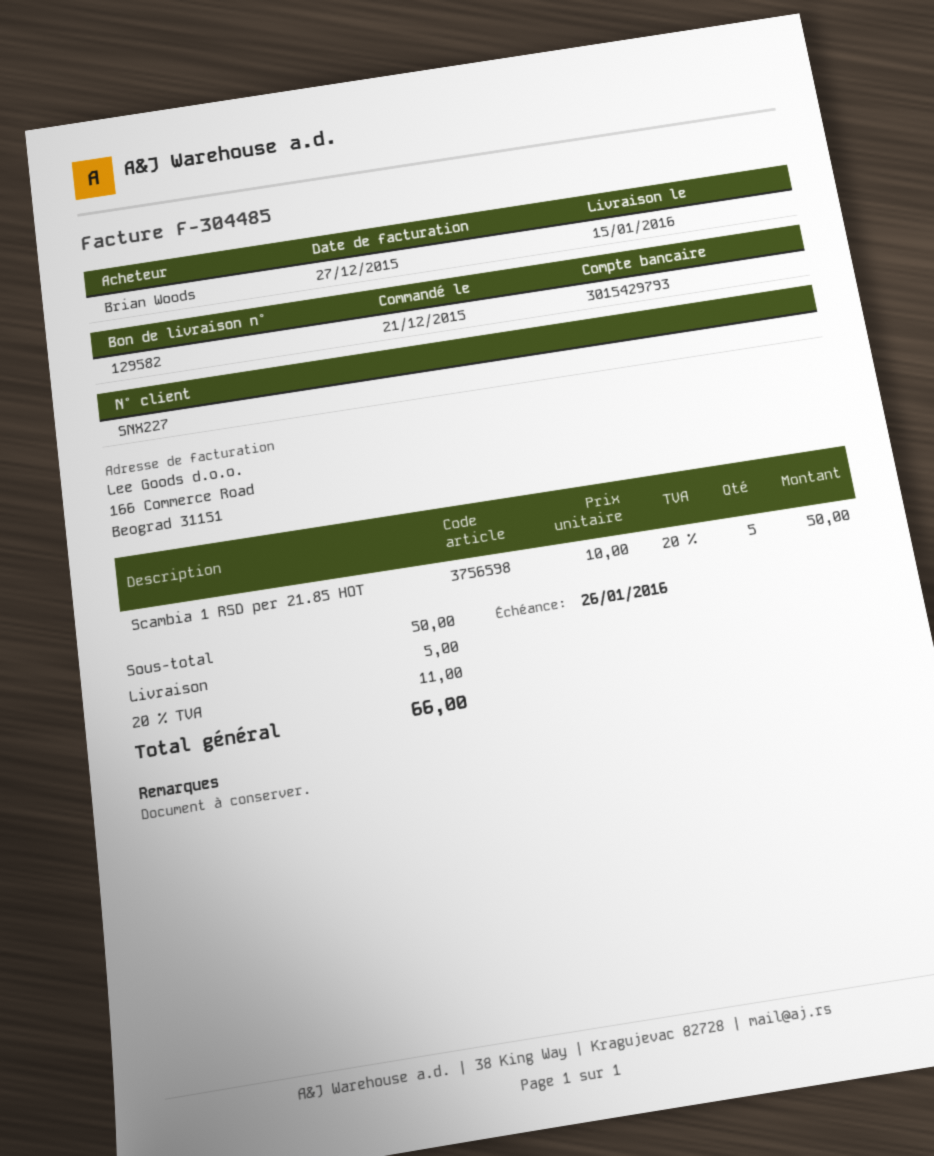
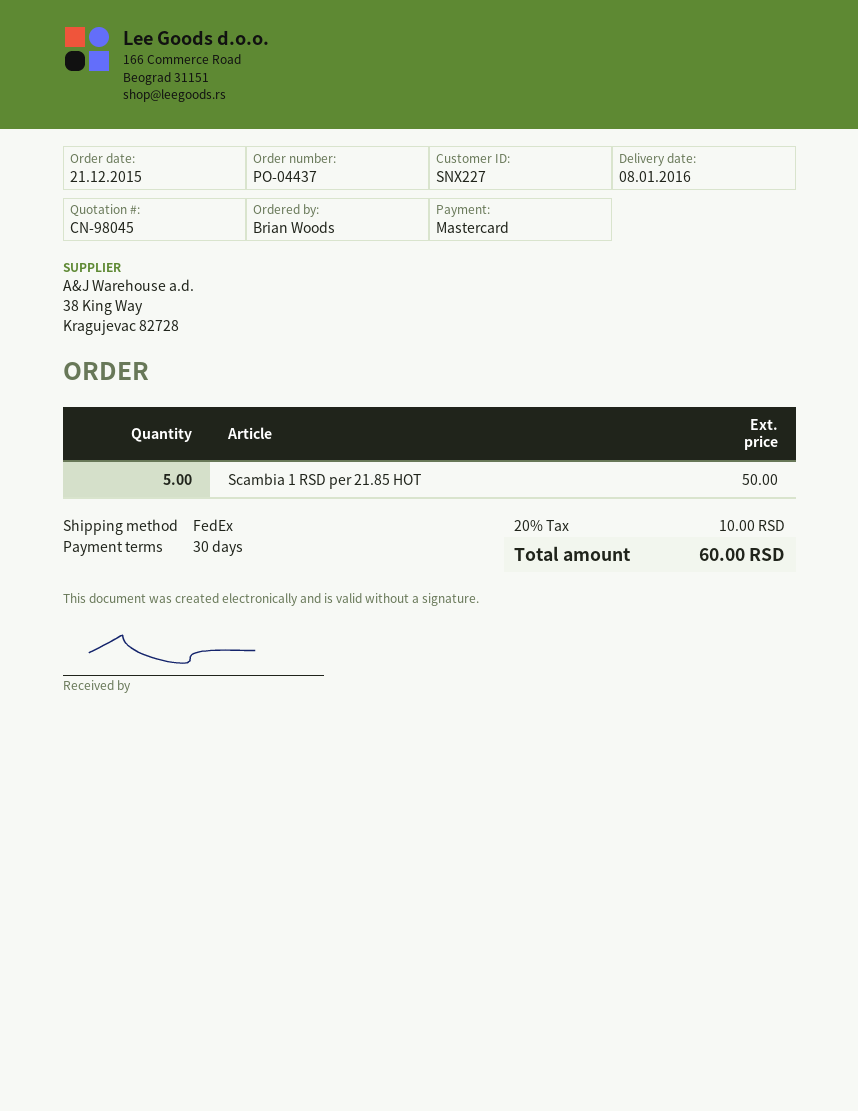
delivery date: 2016-01-15 -> 2016-01-08
shipping: 5.00 -> none
tax: 20% = 11.00 -> 20% = 10.00
total: 66.00 -> 60.00

